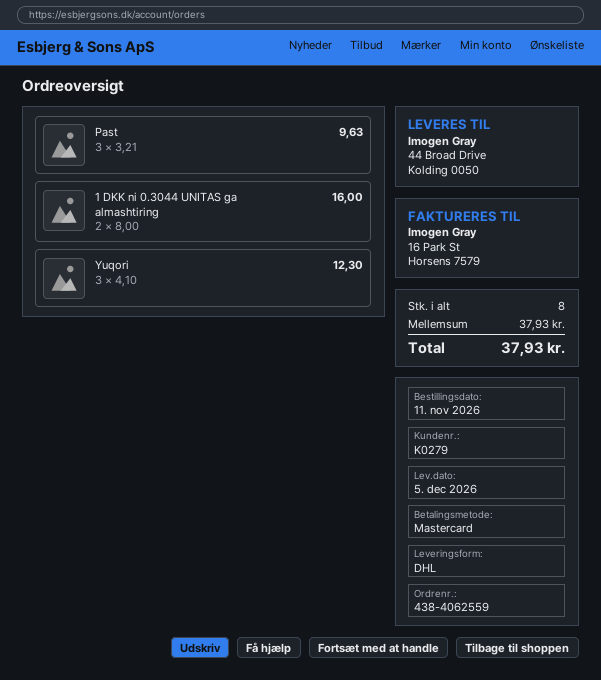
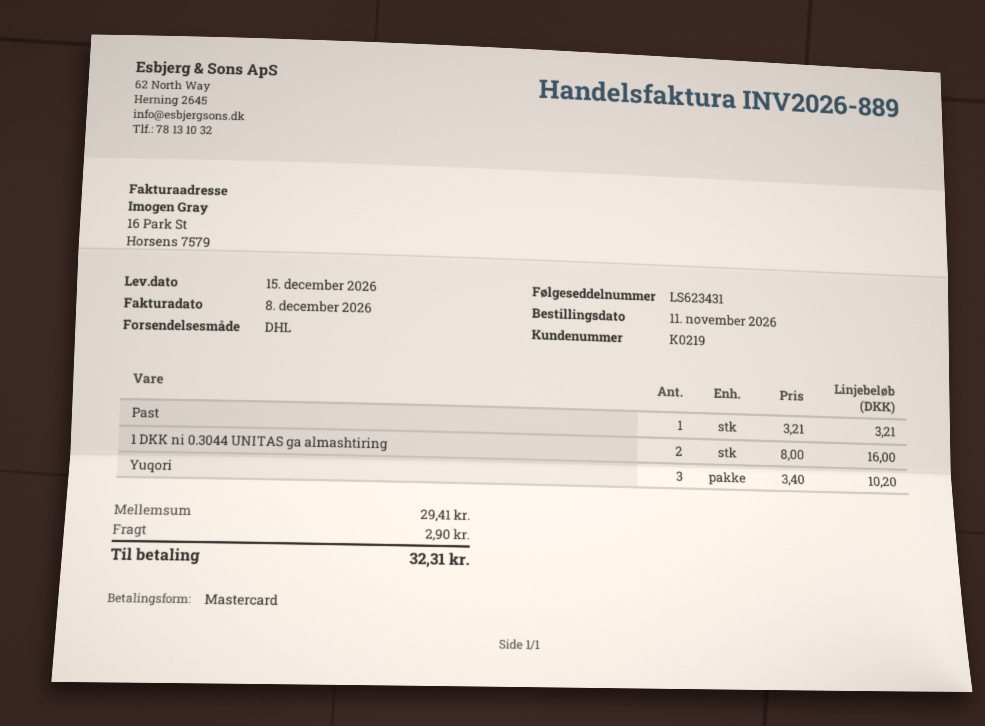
delivery date: 2026-12-05 -> 2026-12-15
customer number: K0279 -> K0219
Past: 3 x 3.21 = 9.63 -> 1 x 3.21 = 3.21
Yuqori: 3 x 4.10 = 12.30 -> 3 x 3.40 = 10.20
subtotal: 37.93 -> 29.41
shipping: none -> 2.90
total: 37.93 -> 32.31

